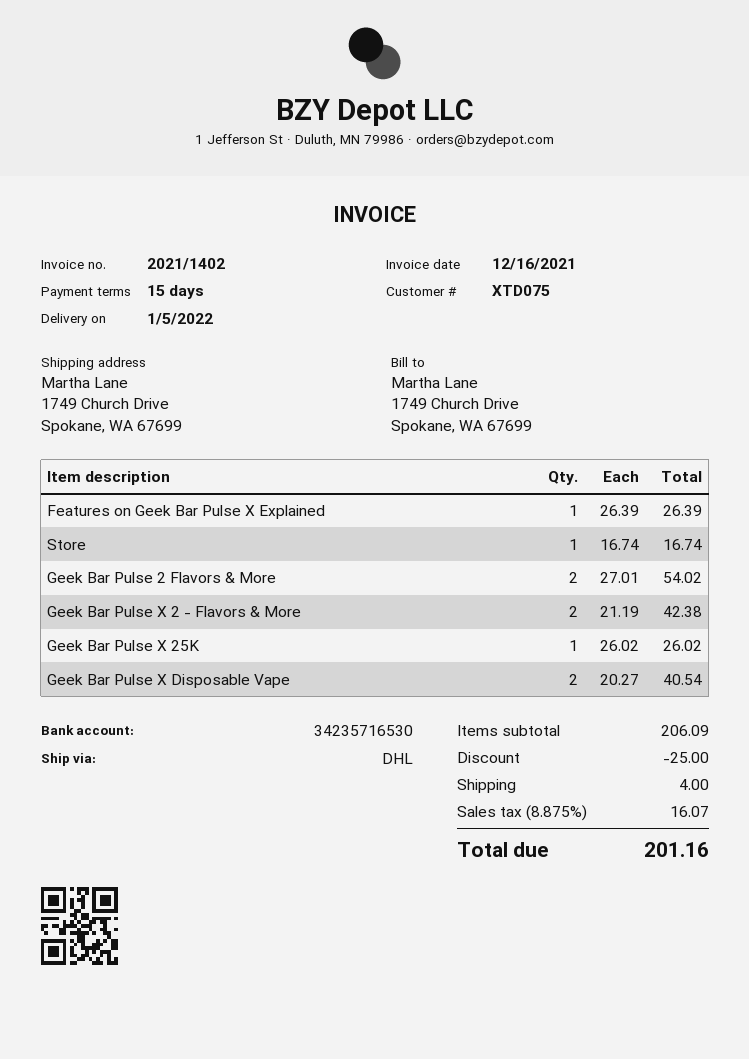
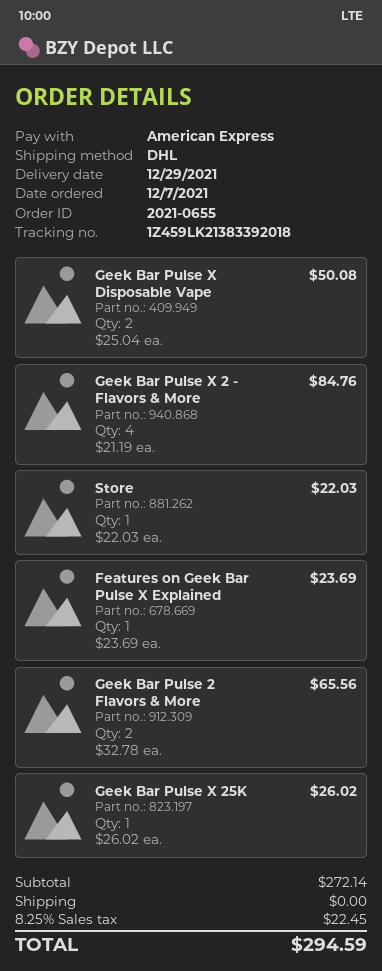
delivery date: 2022-01-05 -> 2021-12-29
Features on Geek Bar Pulse X Explained: 1 x 26.39 = 26.39 -> 1 x 23.69 = 23.69
Store: 1 x 16.74 = 16.74 -> 1 x 22.03 = 22.03
Geek Bar Pulse 2 Flavors & More: 2 x 27.01 = 54.02 -> 2 x 32.78 = 65.56
Geek Bar Pulse X 2 - Flavors & More: 2 x 21.19 = 42.38 -> 4 x 21.19 = 84.76
Geek Bar Pulse X Disposable Vape: 2 x 20.27 = 40.54 -> 2 x 25.04 = 50.08
subtotal: 206.09 -> 272.14
discount: 25.00 -> none
shipping: 4.00 -> 0.00
tax: 8.875% = 16.07 -> 8.25% = 22.45
total: 201.16 -> 294.59

